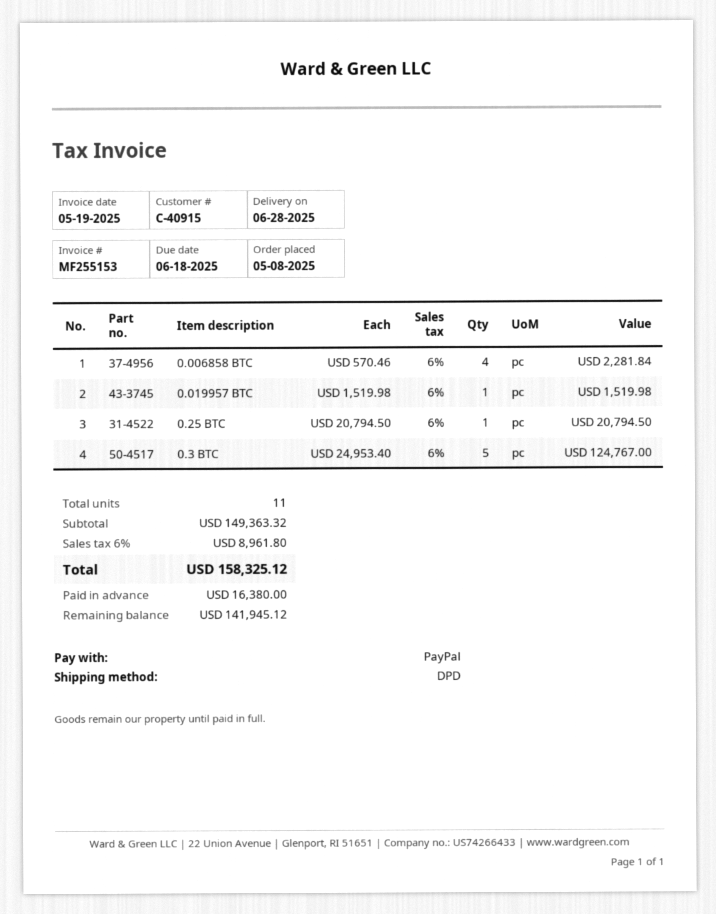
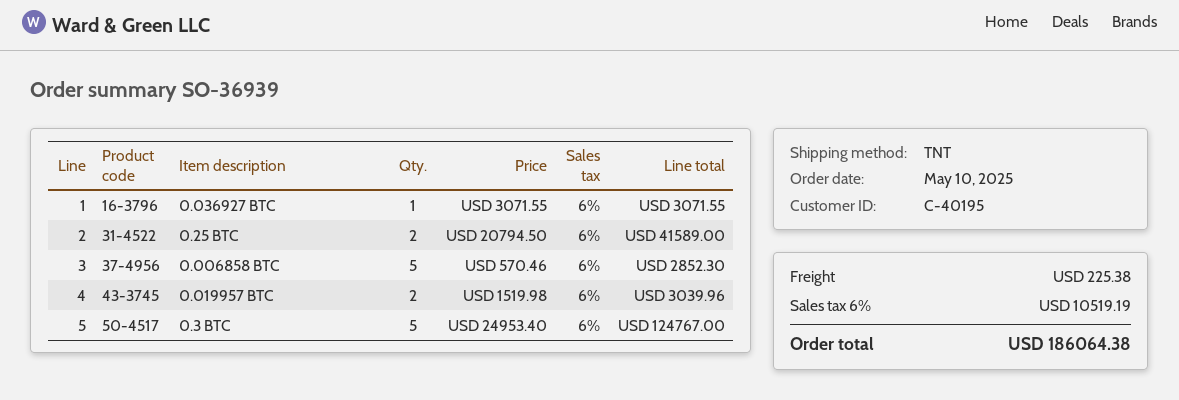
order date: 2025-05-08 -> 2025-05-10
customer number: C-40915 -> C-40195
shipping method: DPD -> TNT
0.006858 BTC: 4 x 570.46 = 2281.84 -> 5 x 570.46 = 2852.30
0.019957 BTC: 1 x 1519.98 = 1519.98 -> 2 x 1519.98 = 3039.96
0.25 BTC: 1 x 20794.50 = 20794.50 -> 2 x 20794.50 = 41589.00
0.036927 BTC: none -> 1 x 3071.55 = 3071.55
shipping: none -> 225.38
tax: 6% = 8961.80 -> 6% = 10519.19
total: 158325.12 -> 186064.38

